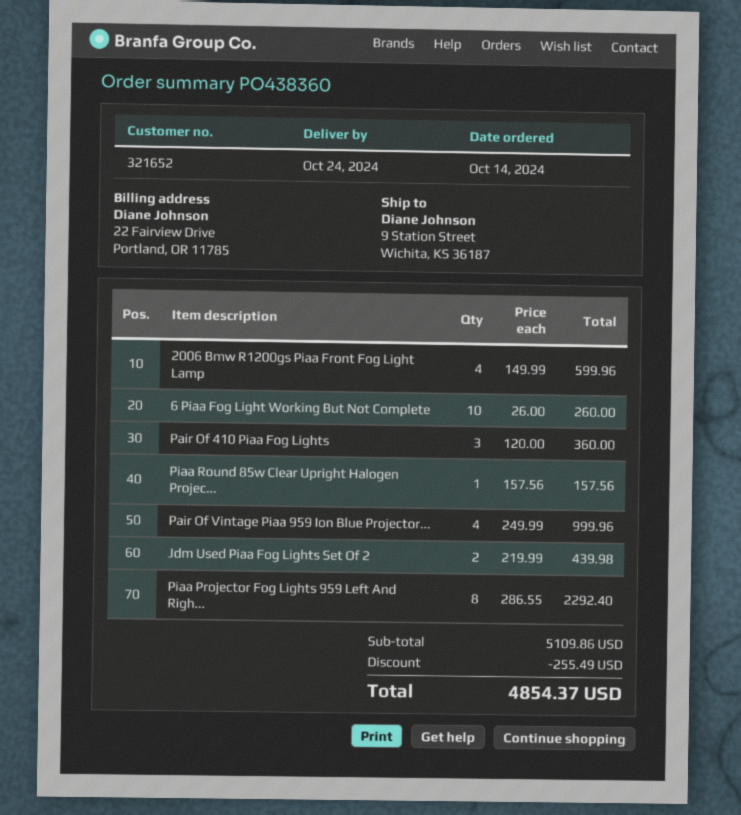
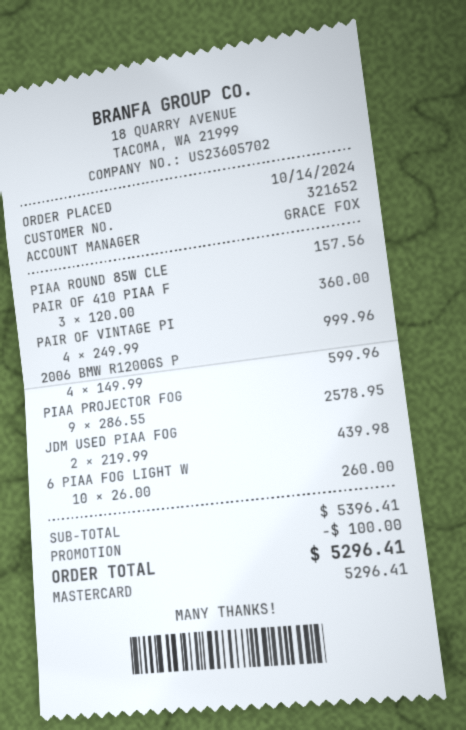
Piaa Projector Fog Lights 959 Left And Righ...: 8 x 286.55 = 2292.40 -> 9 x 286.55 = 2578.95
subtotal: 5109.86 -> 5396.41
discount: 255.49 -> 100.00
total: 4854.37 -> 5296.41

